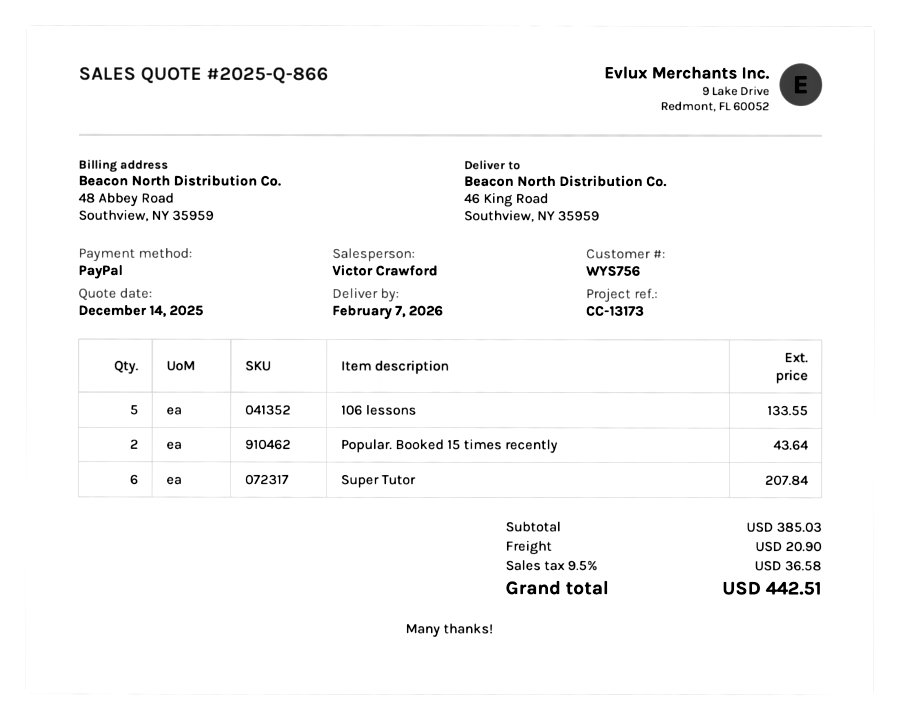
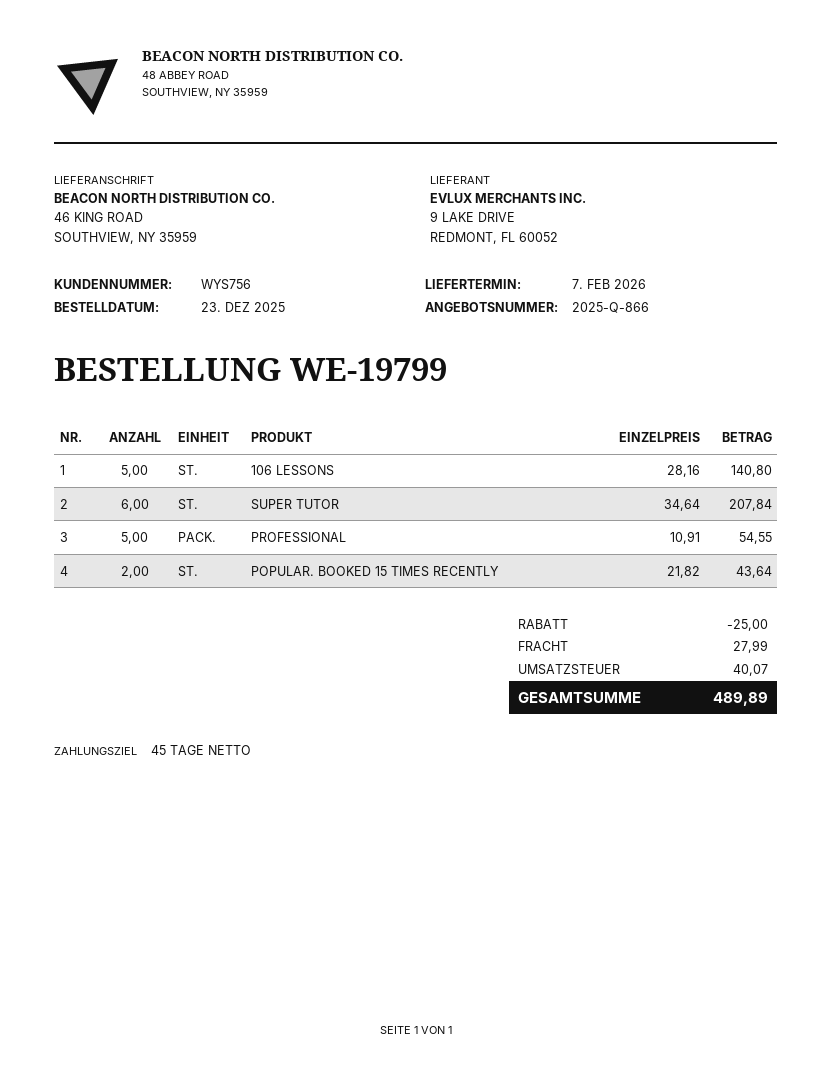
106 lessons: 5 for 133.55 -> 5 for 140.80
PROFESSIONAL: none -> 5 for 54.55
discount: none -> 25.00
shipping: 20.90 -> 27.99
tax: 36.58 -> 40.07
total: 442.51 -> 489.89

